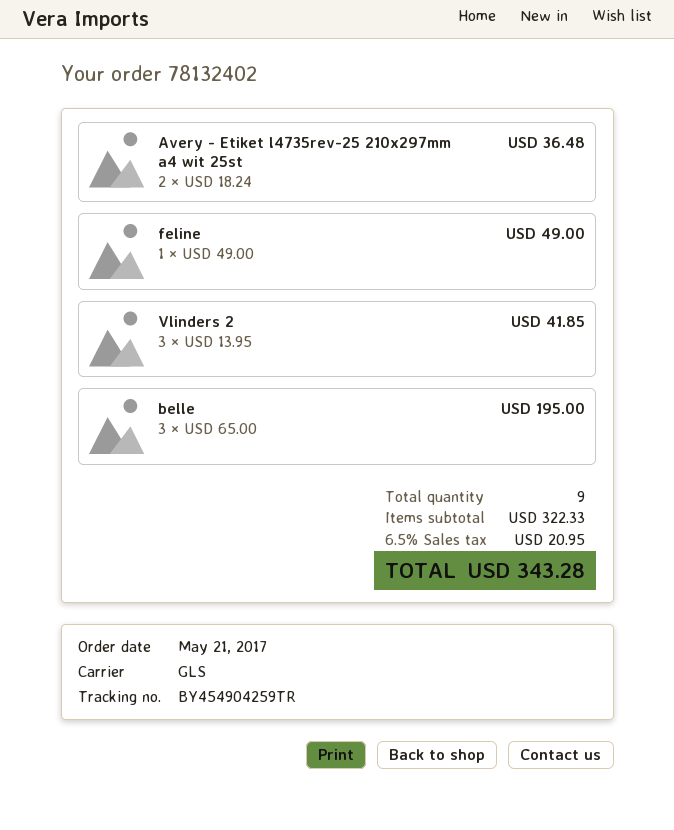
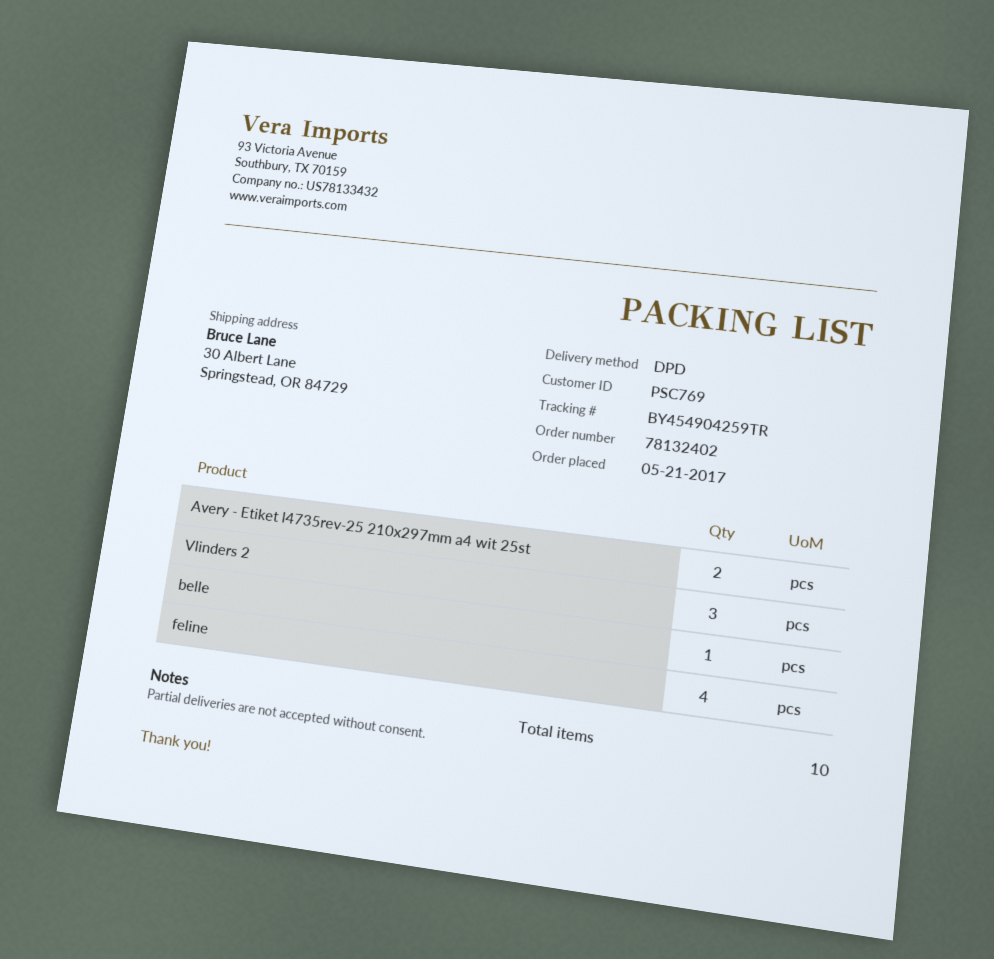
shipping method: GLS -> DPD
feline: 1 -> 4
belle: 3 -> 1
total quantity: 9 -> 10

